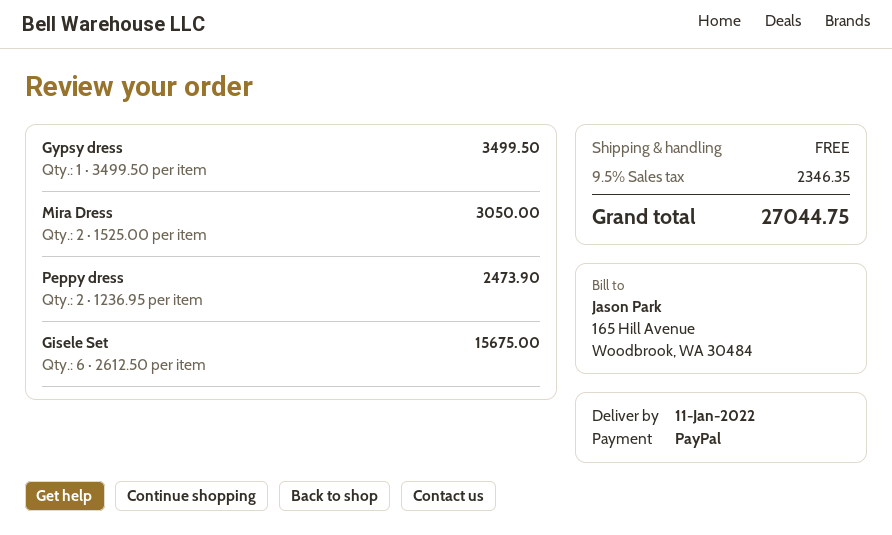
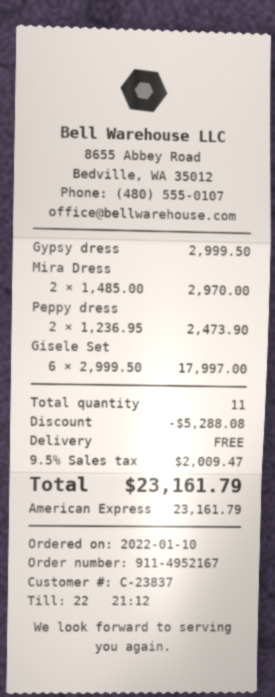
payment method: PayPal -> American Express
Gypsy dress: 1 x 3499.50 = 3499.50 -> 1 x 2999.50 = 2999.50
Mira Dress: 2 x 1525.00 = 3050.00 -> 2 x 1485.00 = 2970.00
Gisele Set: 6 x 2612.50 = 15675.00 -> 6 x 2999.50 = 17997.00
discount: none -> 5288.08
tax: 9.5% = 2346.35 -> 9.5% = 2009.47
total: 27044.75 -> 23161.79

